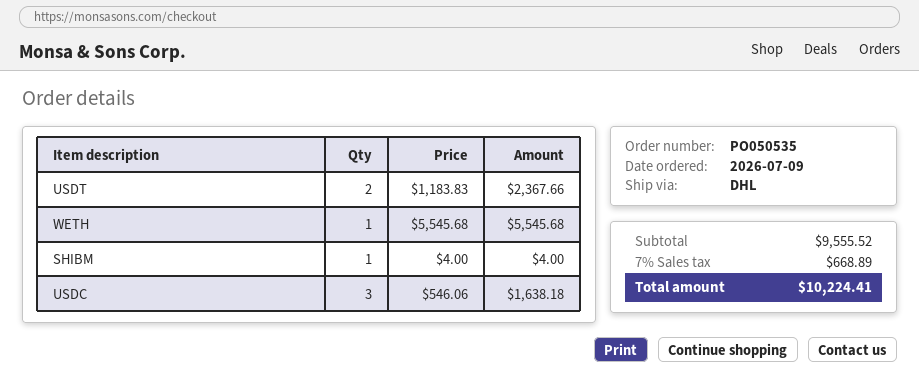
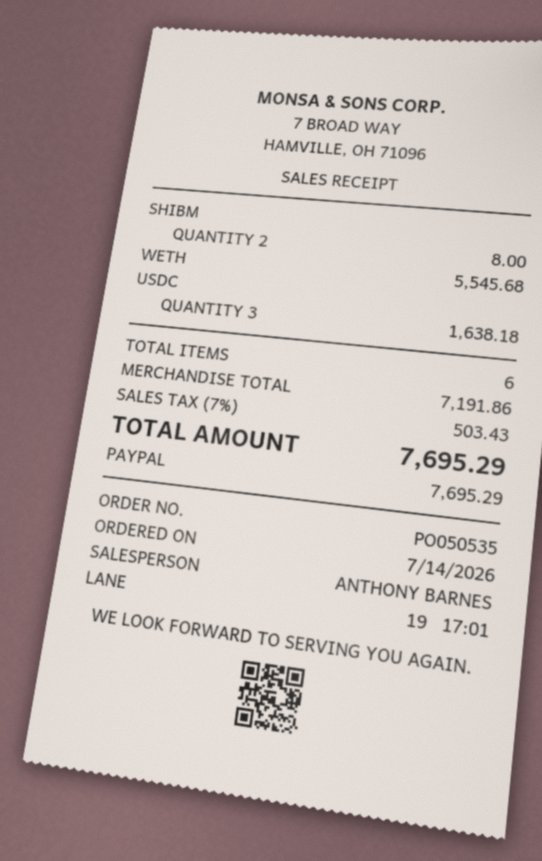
order date: 2026-07-09 -> 2026-07-14
USDT: 2 for 2367.66 -> none
SHIBM: 1 for 4.00 -> 2 for 8.00
subtotal: 9555.52 -> 7191.86
tax: 7% = 668.89 -> 7% = 503.43
total: 10224.41 -> 7695.29

